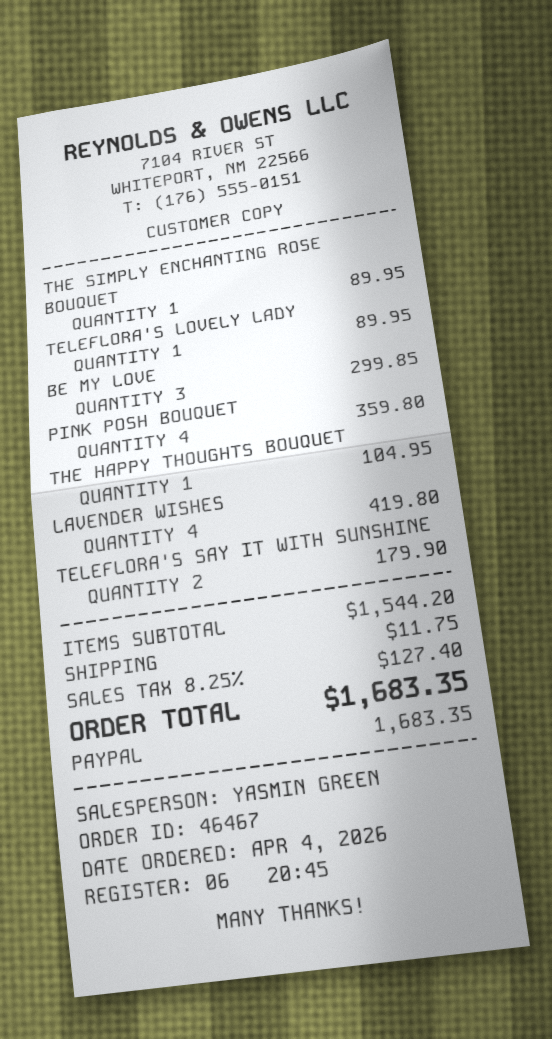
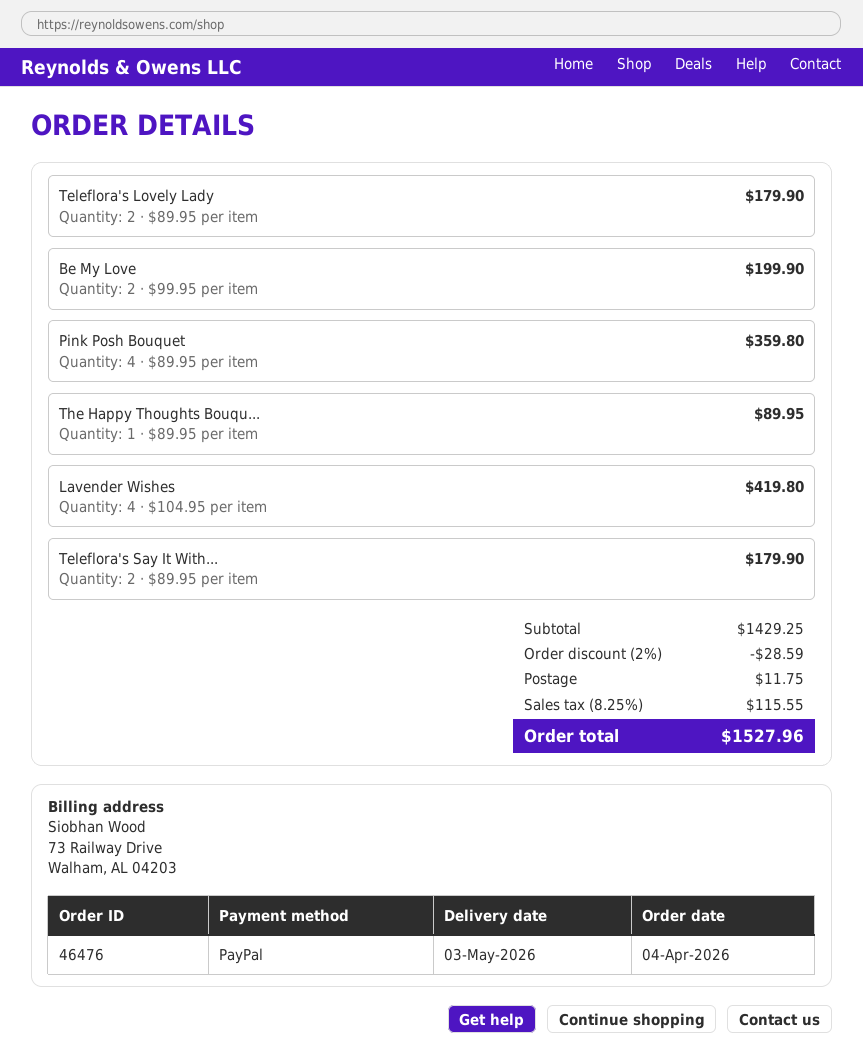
order number: 46467 -> 46476
THE SIMPLY ENCHANTING ROSE BOUQUET: 1 for 89.95 -> none
TELEFLORA'S LOVELY LADY: 1 for 89.95 -> 2 for 179.90
BE MY LOVE: 3 for 299.85 -> 2 for 199.90
THE HAPPY THOUGHTS BOUQUET: 1 for 104.95 -> 1 for 89.95
subtotal: 1544.20 -> 1429.25
discount: none -> 2% = 28.59
tax: 8.25% = 127.40 -> 8.25% = 115.55
total: 1683.35 -> 1527.96

